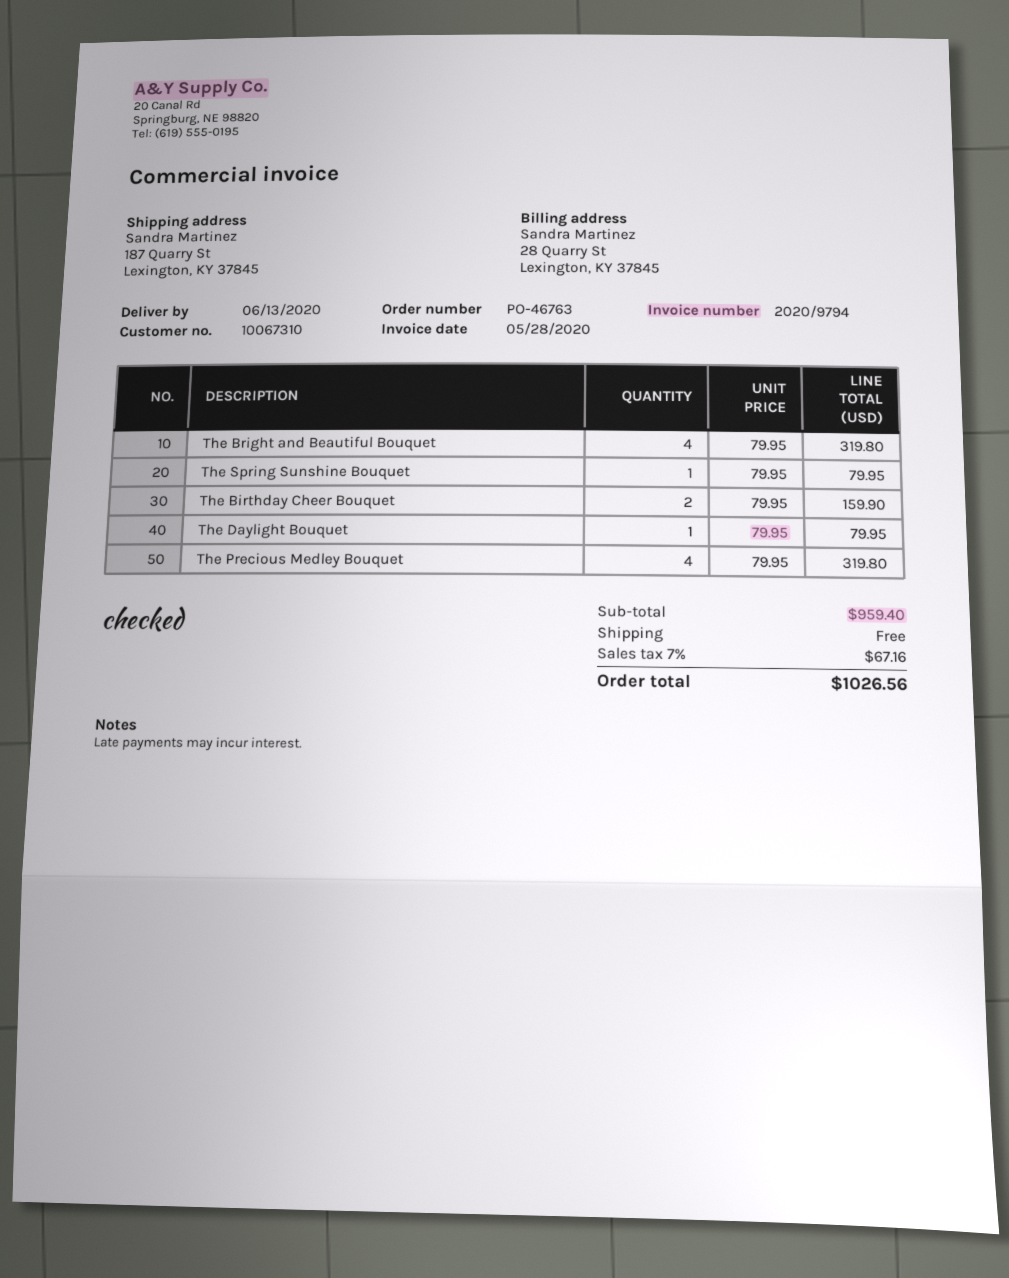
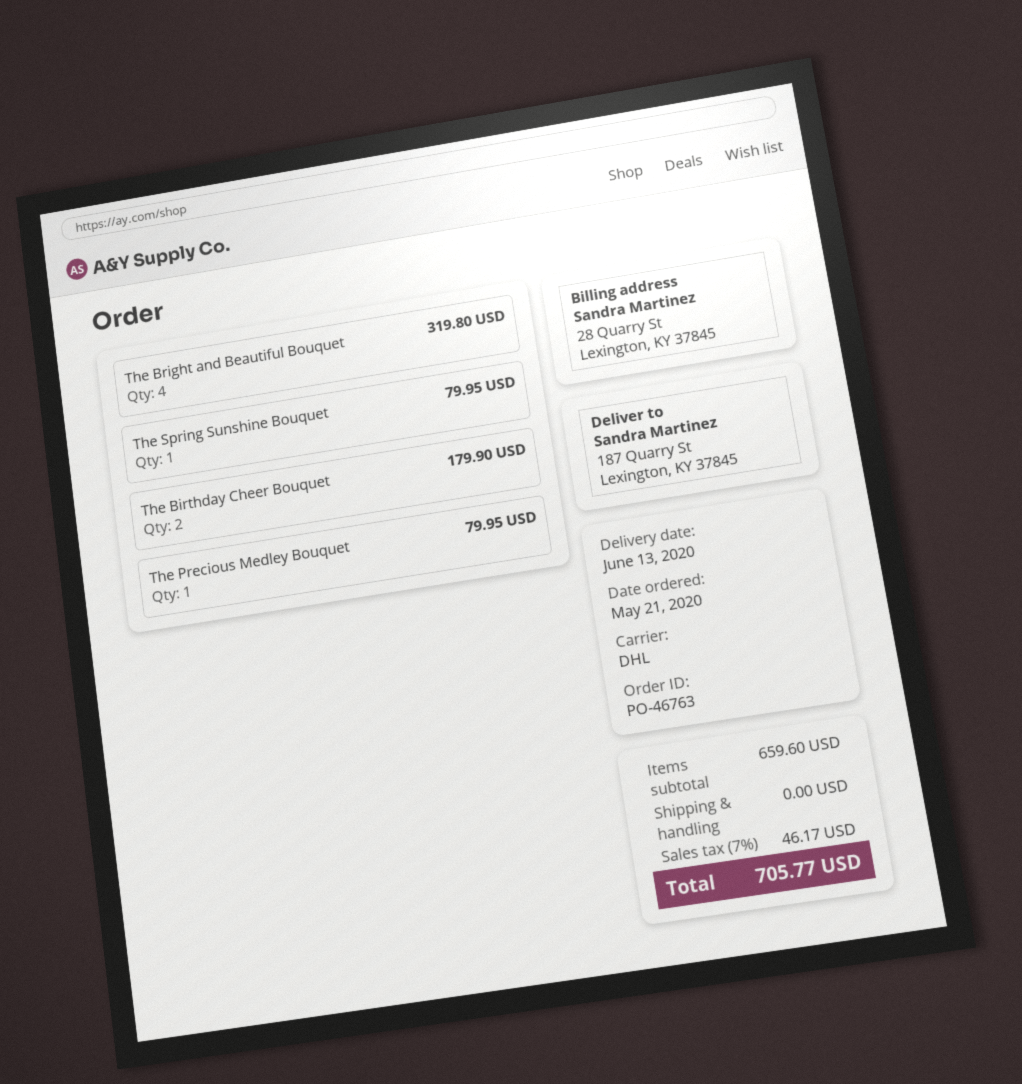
The Birthday Cheer Bouquet: 2 for 159.90 -> 2 for 179.90
The Daylight Bouquet: 1 for 79.95 -> none
The Precious Medley Bouquet: 4 for 319.80 -> 1 for 79.95
subtotal: 959.40 -> 659.60
tax: 7% = 67.16 -> 7% = 46.17
total: 1026.56 -> 705.77

